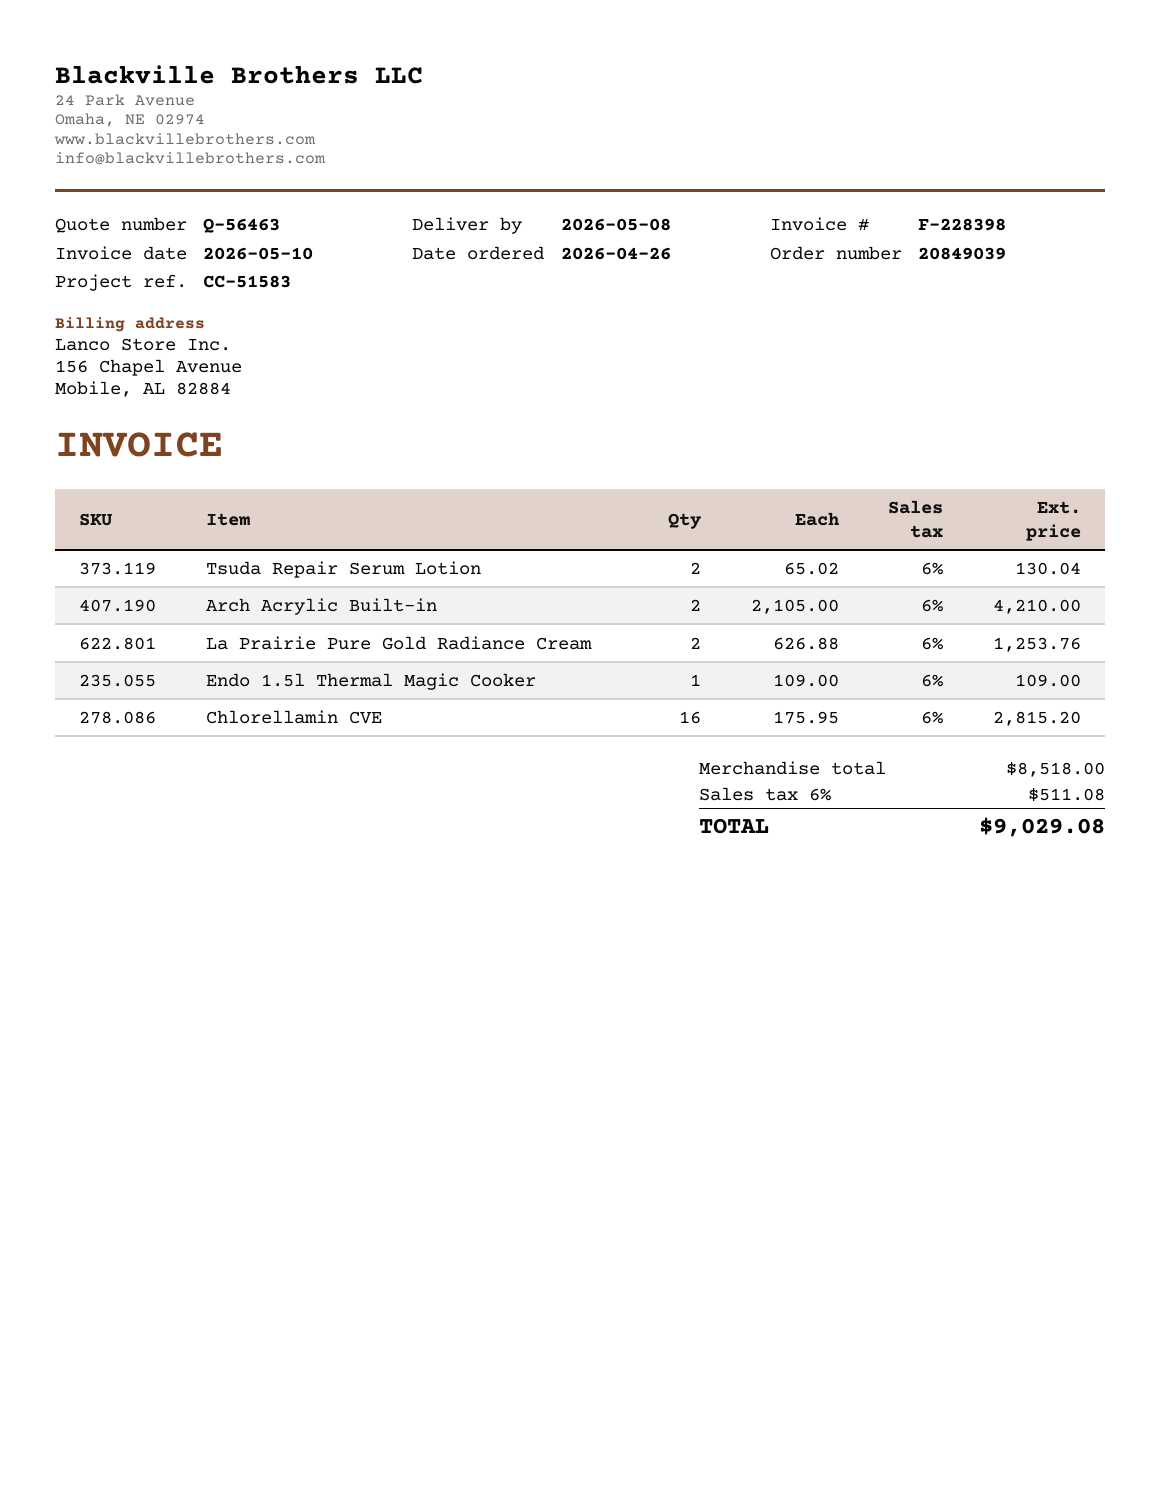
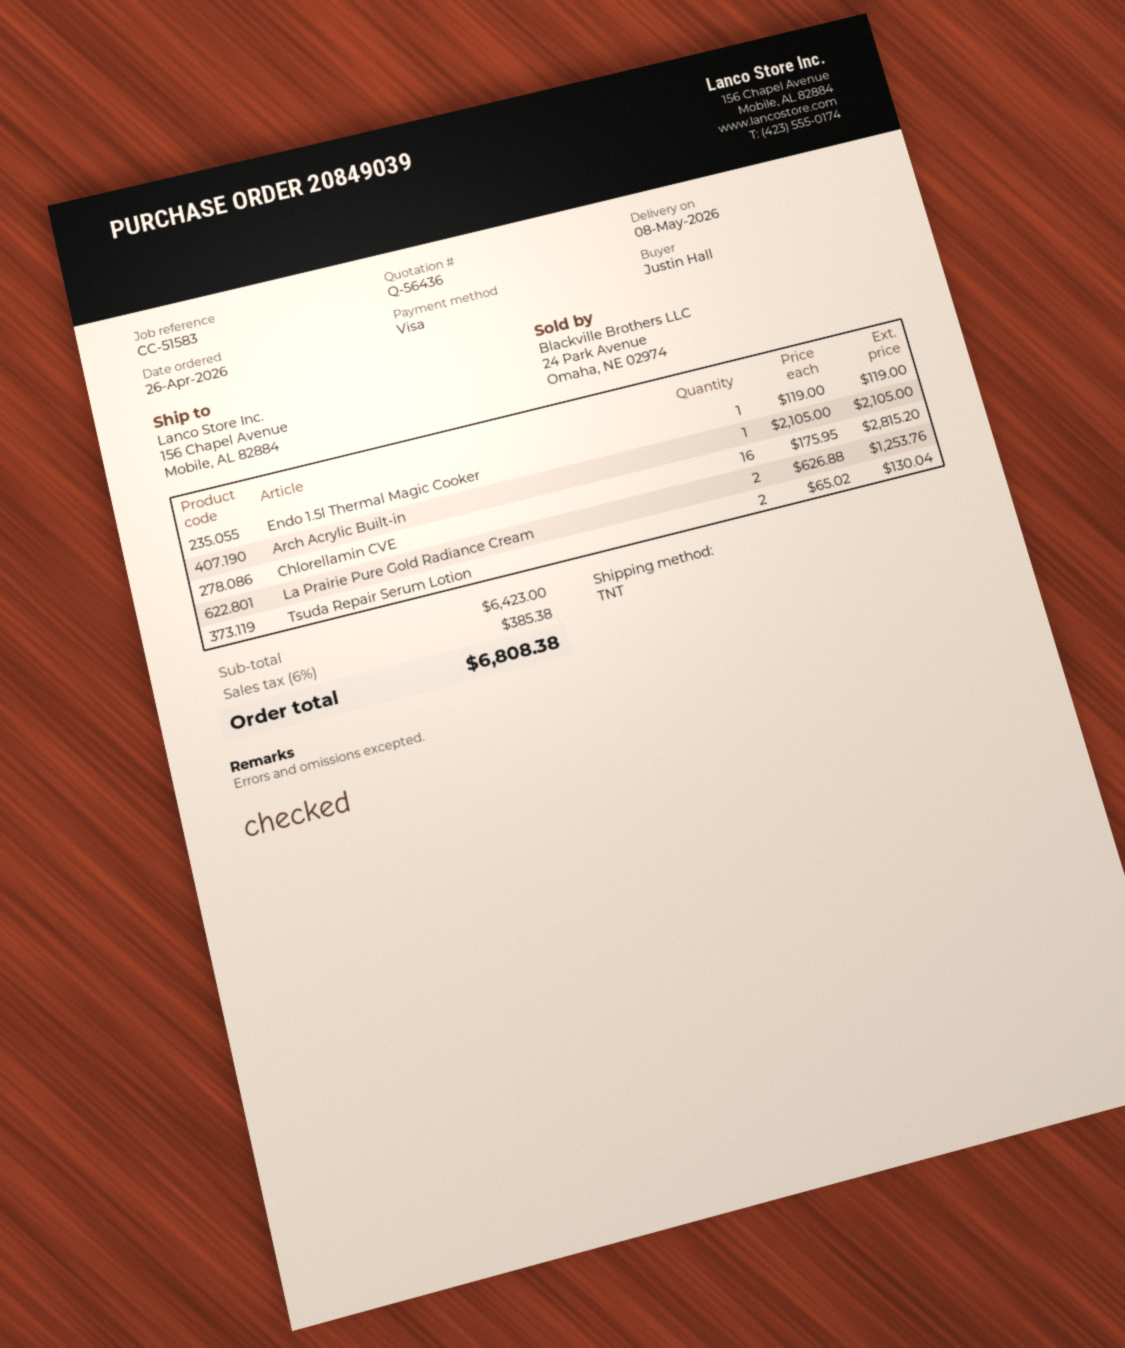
quote number: Q-56463 -> Q-56436
Arch Acrylic Built-in: 2 x 2105.00 = 4210.00 -> 1 x 2105.00 = 2105.00
Endo 1.5l Thermal Magic Cooker: 1 x 109.00 = 109.00 -> 1 x 119.00 = 119.00
subtotal: 8518.00 -> 6423.00
tax: 6% = 511.08 -> 6% = 385.38
total: 9029.08 -> 6808.38

